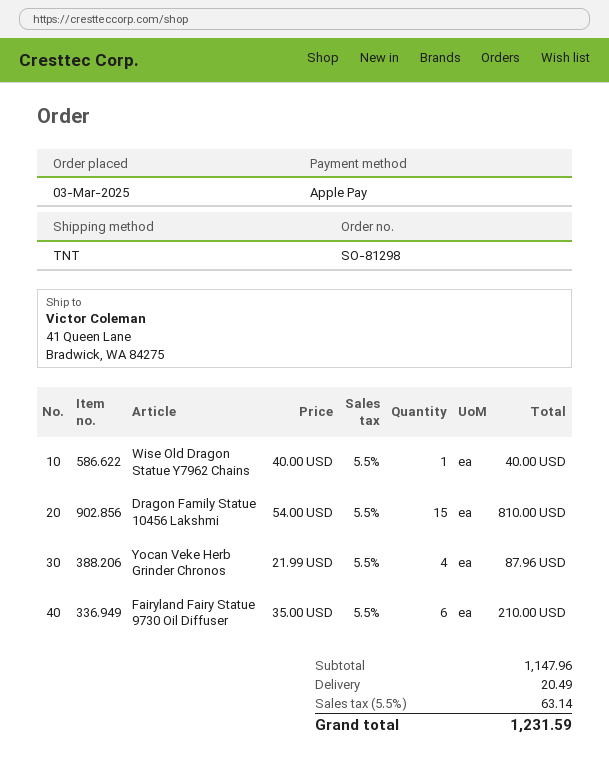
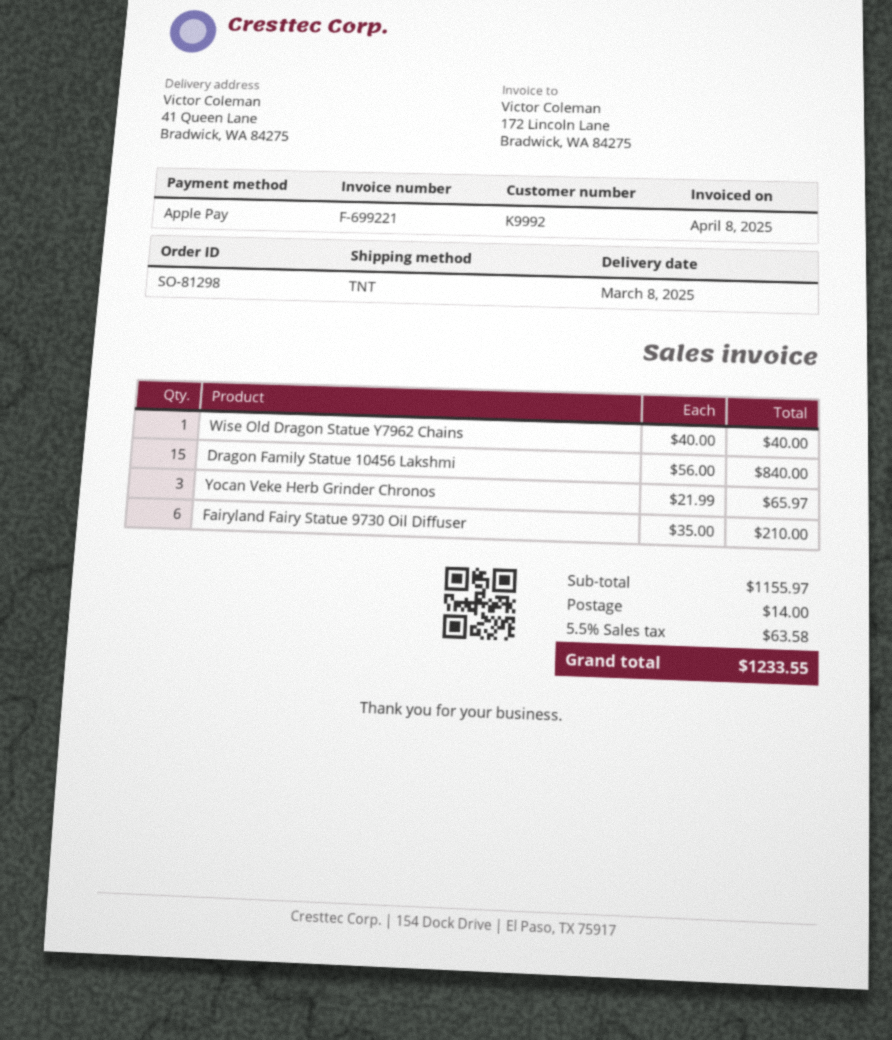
Dragon Family Statue 10456 Lakshmi: 15 x 54.00 = 810.00 -> 15 x 56.00 = 840.00
Yocan Veke Herb Grinder Chronos: 4 x 21.99 = 87.96 -> 3 x 21.99 = 65.97
subtotal: 1147.96 -> 1155.97
shipping: 20.49 -> 14.00
tax: 5.5% = 63.14 -> 5.5% = 63.58
total: 1231.59 -> 1233.55

